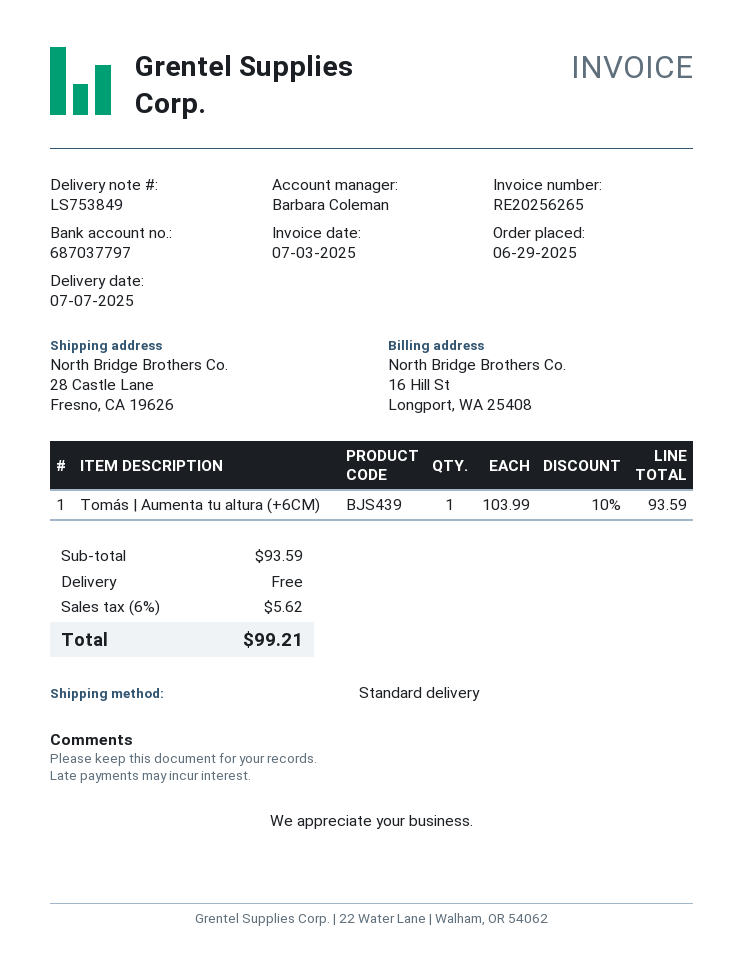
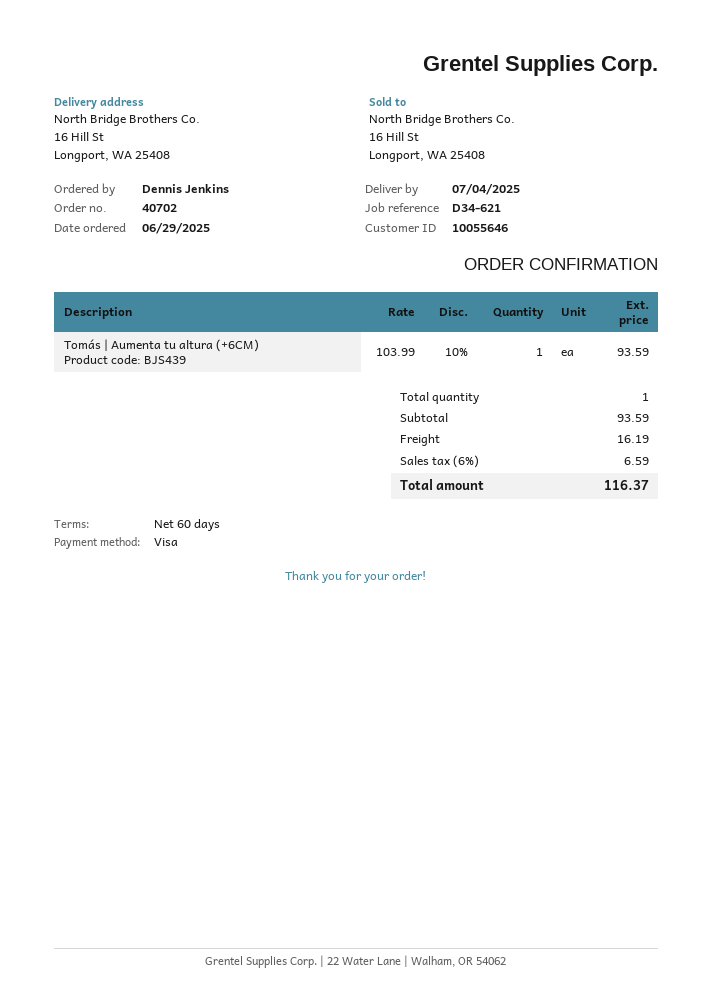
delivery date: 2025-07-07 -> 2025-07-04
ship to: 28 Castle Lane, Fresno, CA 19626 -> 16 Hill St, Longport, WA 25408
shipping: 0.00 -> 16.19
tax: 6% = 5.62 -> 6% = 6.59
total: 99.21 -> 116.37

